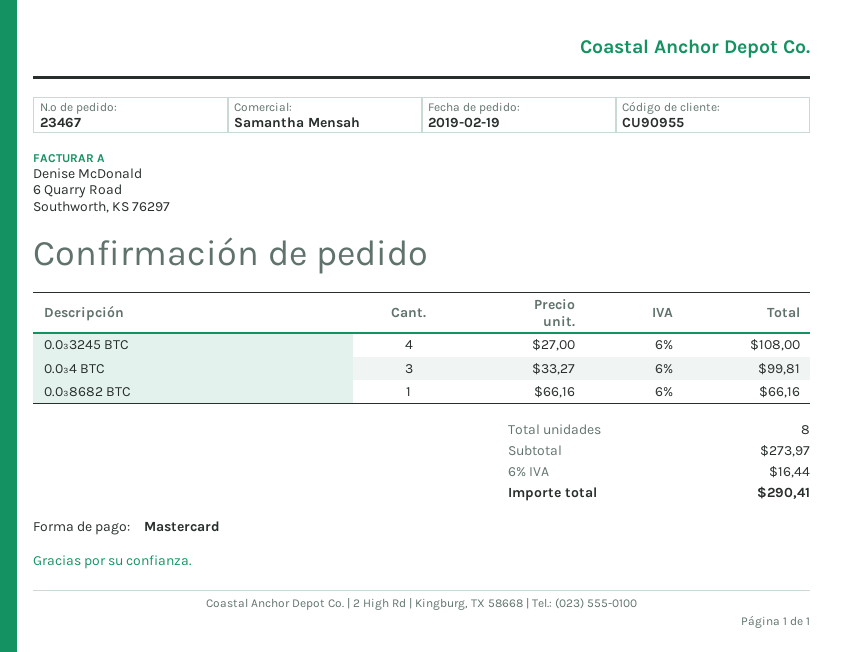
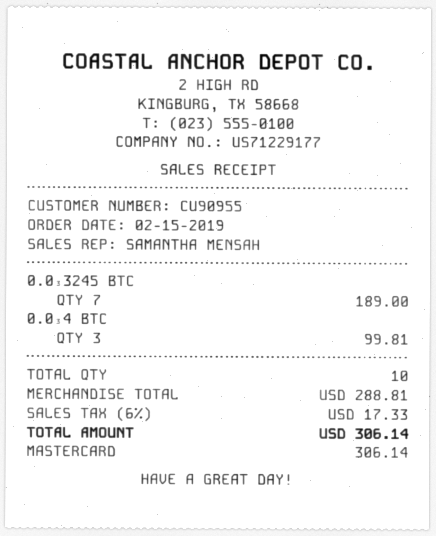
order date: 2019-02-19 -> 2019-02-15
0.0₃3245 BTC: 4 for 108.00 -> 7 for 189.00
0.0₃8682 BTC: 1 for 66.16 -> none
total quantity: 8 -> 10
subtotal: 273.97 -> 288.81
tax: 6% = 16.44 -> 6% = 17.33
total: 290.41 -> 306.14

